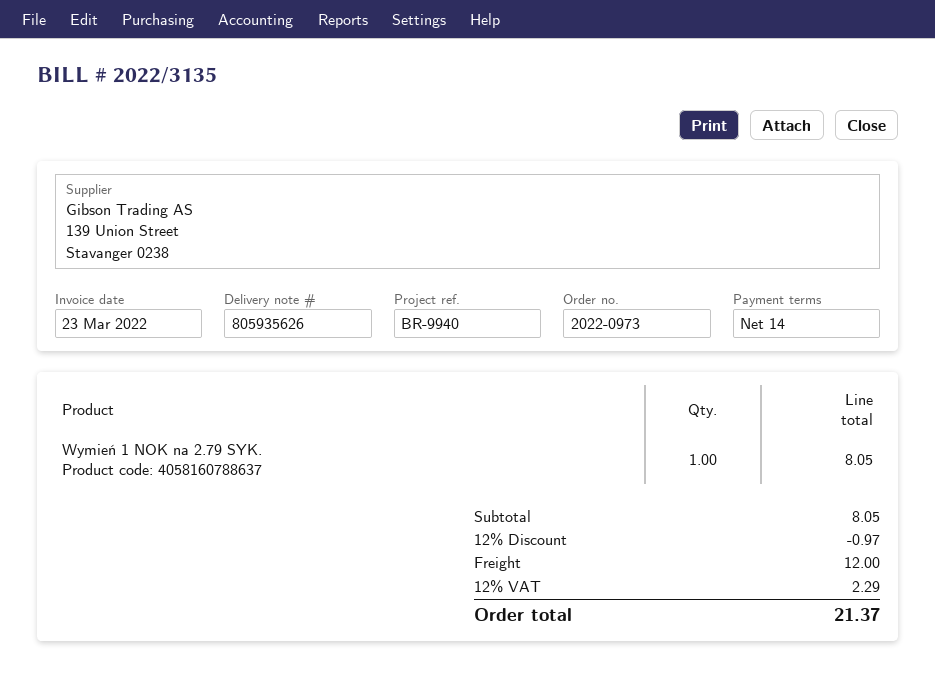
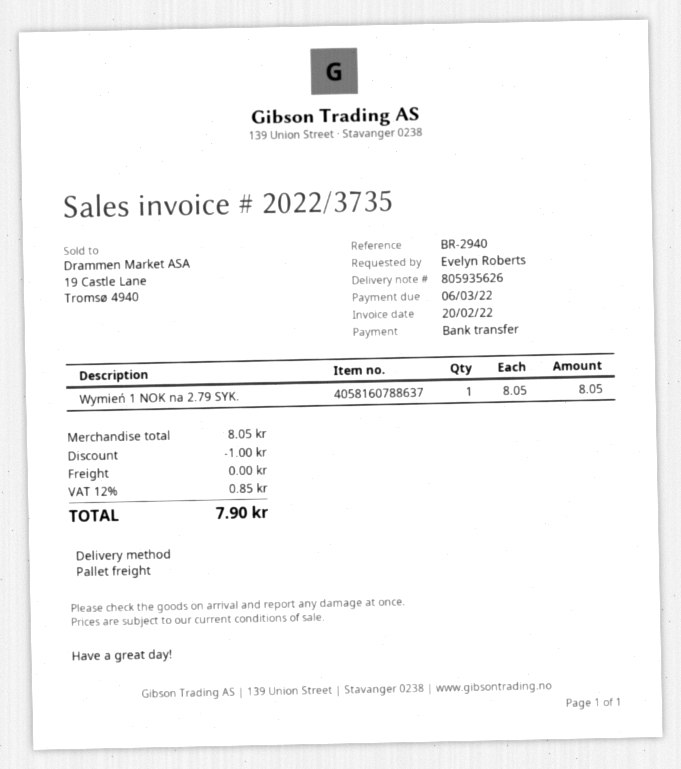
invoice number: 2022/3135 -> 2022/3735
invoice date: 2022-03-23 -> 2022-02-20
reference: BR-9940 -> BR-2940
discount: 0.97 -> 1.00
shipping: 12.00 -> 0.00
tax: 12% = 2.29 -> 12% = 0.85
total: 21.37 -> 7.90

